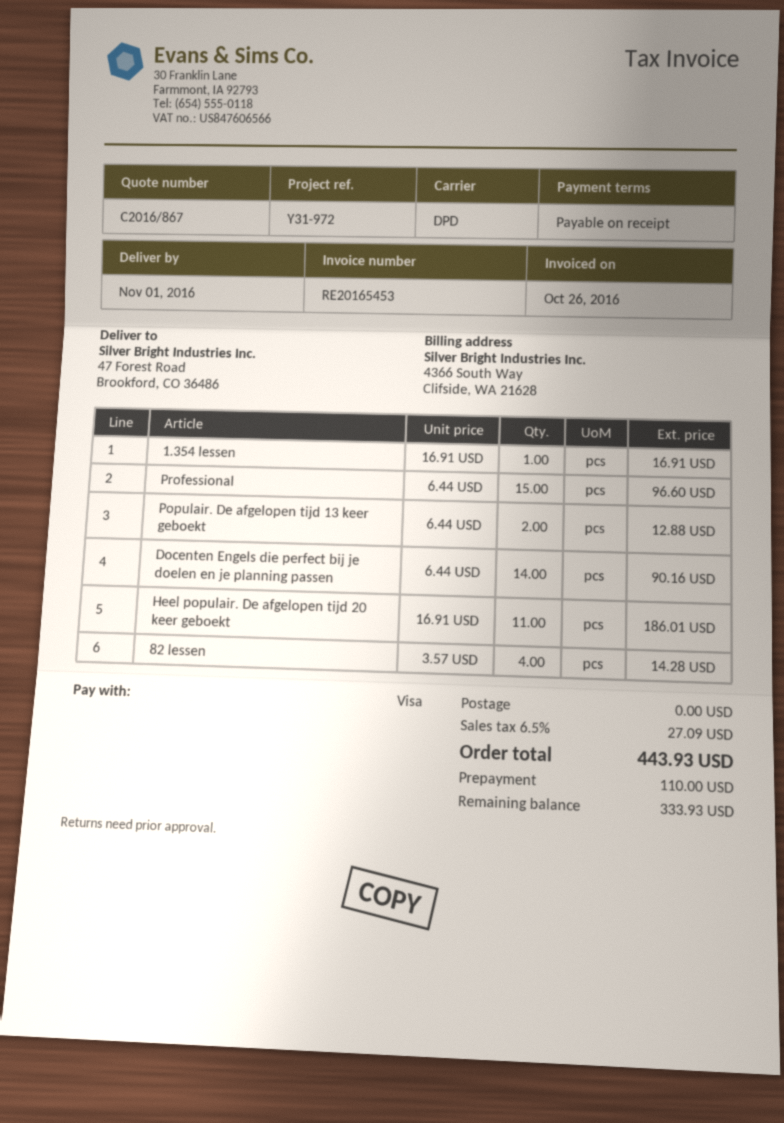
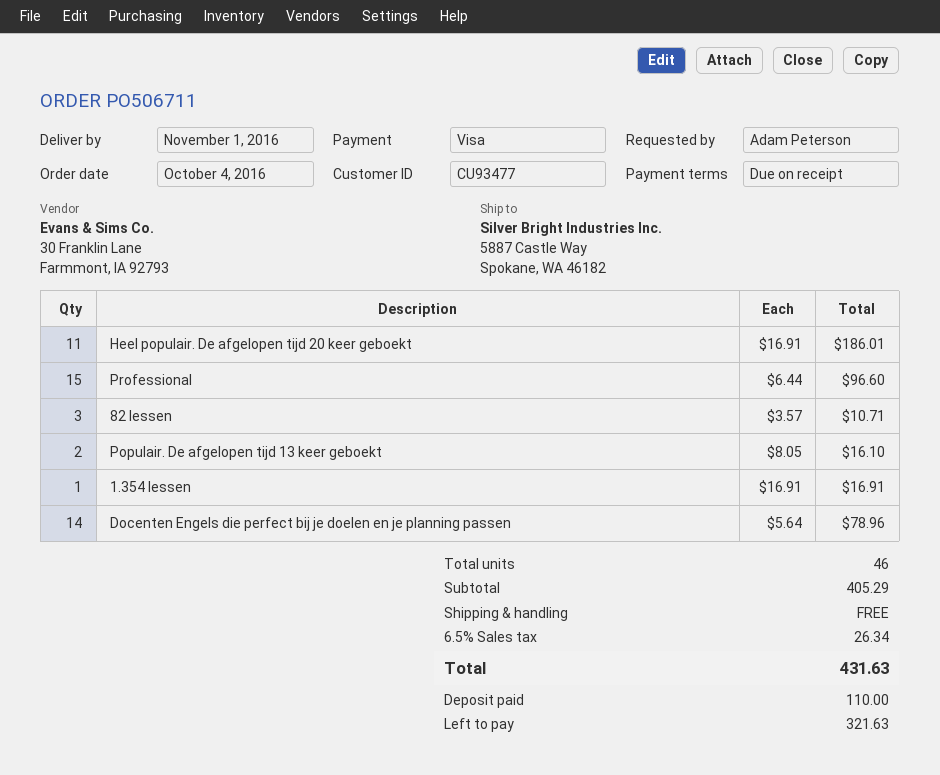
ship to: 47 Forest Road, Brookford, CO 36486 -> 5887 Castle Way, Spokane, WA 46182
Populair. De afgelopen tijd 13 keer geboekt: 2 x 6.44 = 12.88 -> 2 x 8.05 = 16.10
Docenten Engels die perfect bij je doelen en je planning passen: 14 x 6.44 = 90.16 -> 14 x 5.64 = 78.96
82 lessen: 4 x 3.57 = 14.28 -> 3 x 3.57 = 10.71
tax: 6.5% = 27.09 -> 6.5% = 26.34
total: 443.93 -> 431.63
balance: 333.93 -> 321.63

